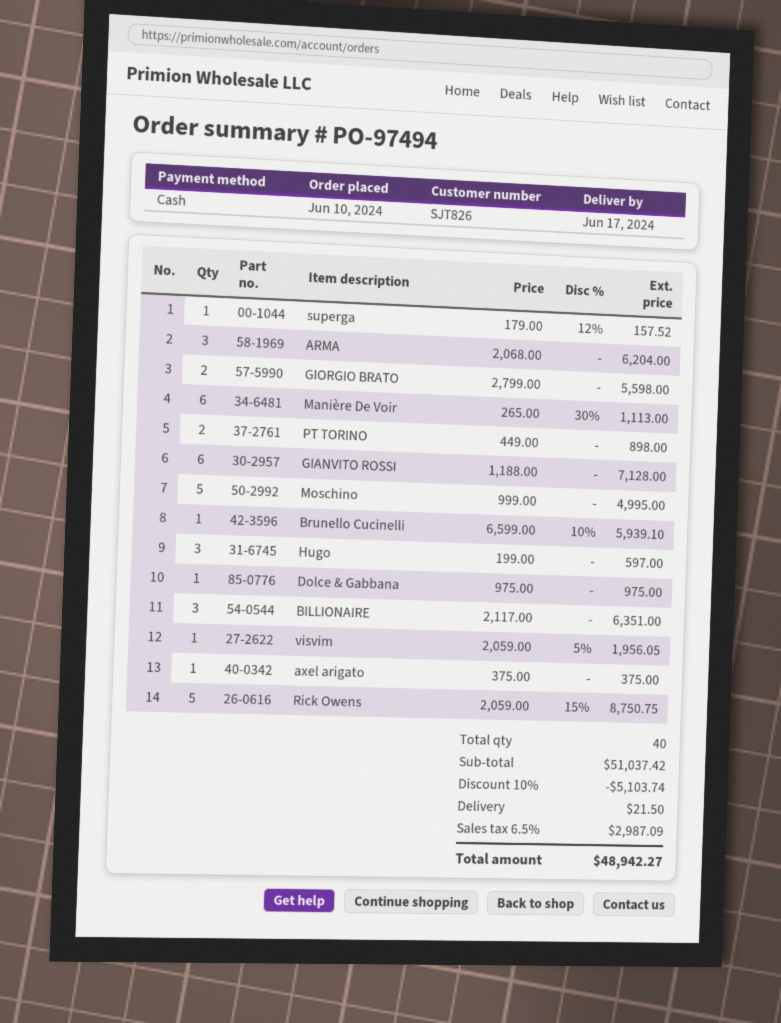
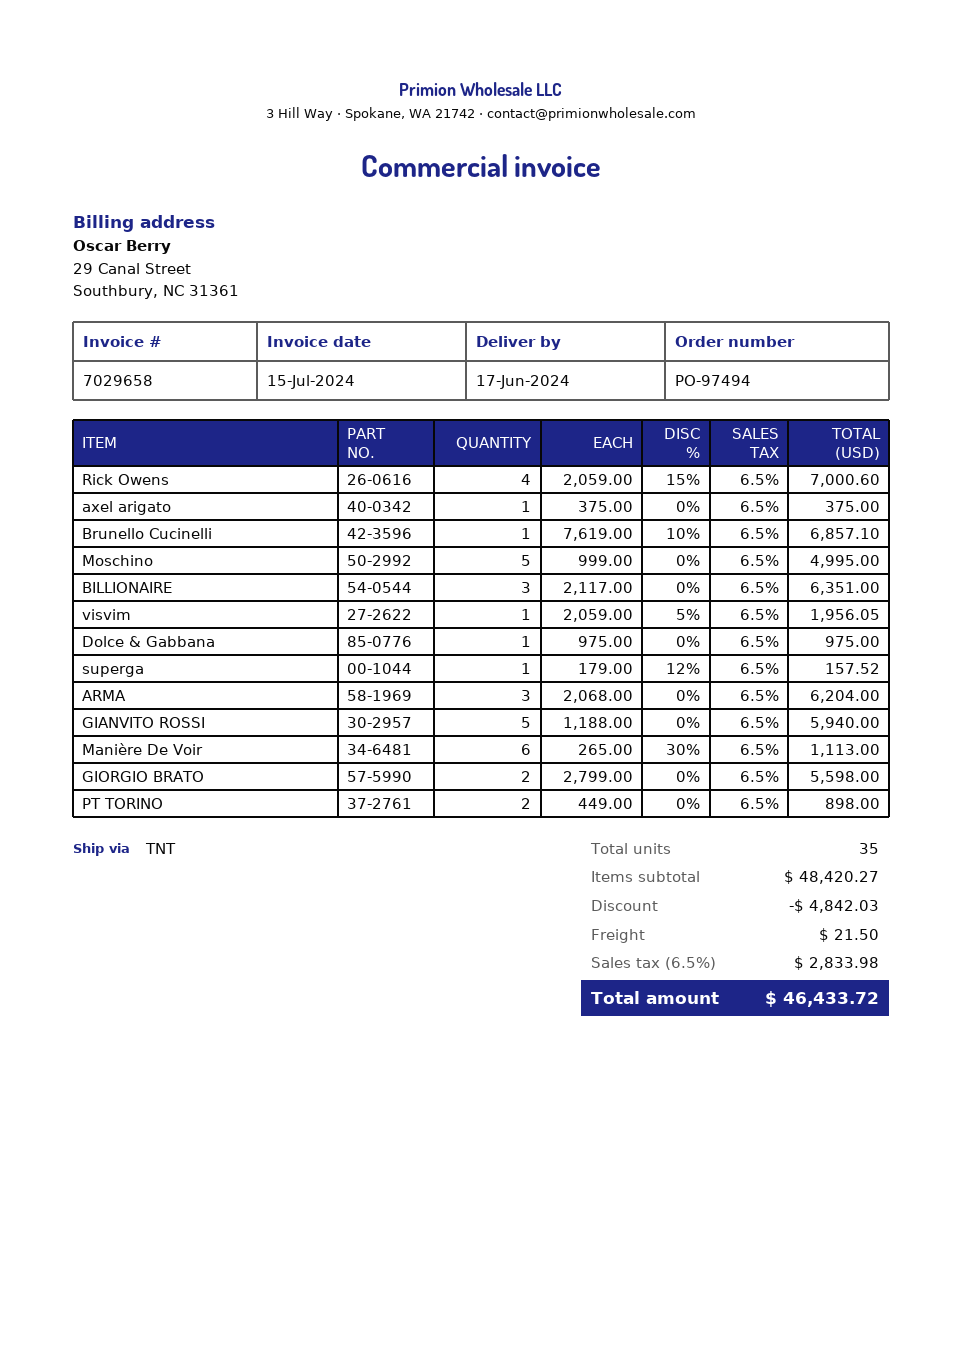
GIANVITO ROSSI: 6 x 1188.00 = 7128.00 -> 5 x 1188.00 = 5940.00
Brunello Cucinelli: 1 x 6599.00 - 10% = 5939.10 -> 1 x 7619.00 - 10% = 6857.10
Hugo: 3 x 199.00 = 597.00 -> none
Rick Owens: 5 x 2059.00 - 15% = 8750.75 -> 4 x 2059.00 - 15% = 7000.60
total quantity: 40 -> 35
subtotal: 51037.42 -> 48420.27
discount: 5103.74 -> 4842.03
tax: 6.5% = 2987.09 -> 6.5% = 2833.98
total: 48942.27 -> 46433.72

